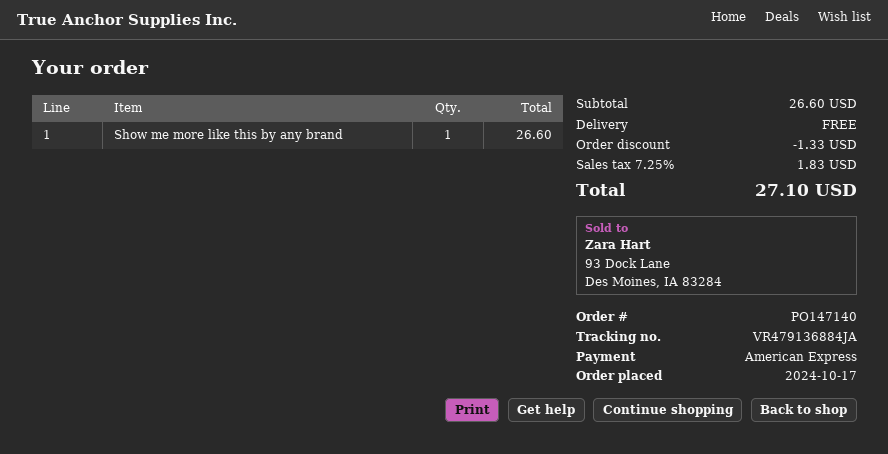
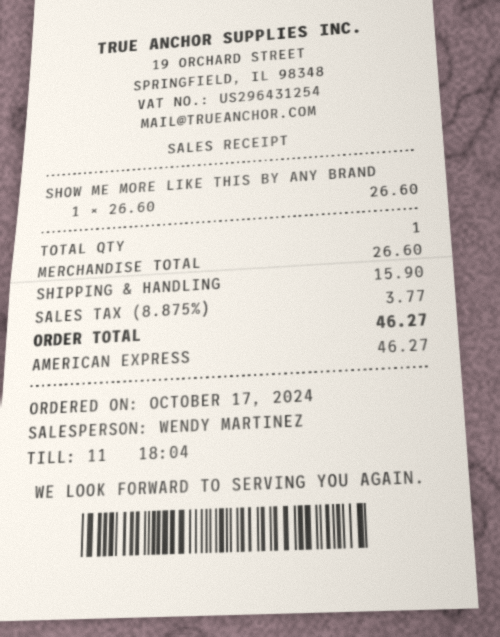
discount: 1.33 -> none
shipping: 0.00 -> 15.90
tax: 7.25% = 1.83 -> 8.875% = 3.77
total: 27.10 -> 46.27

